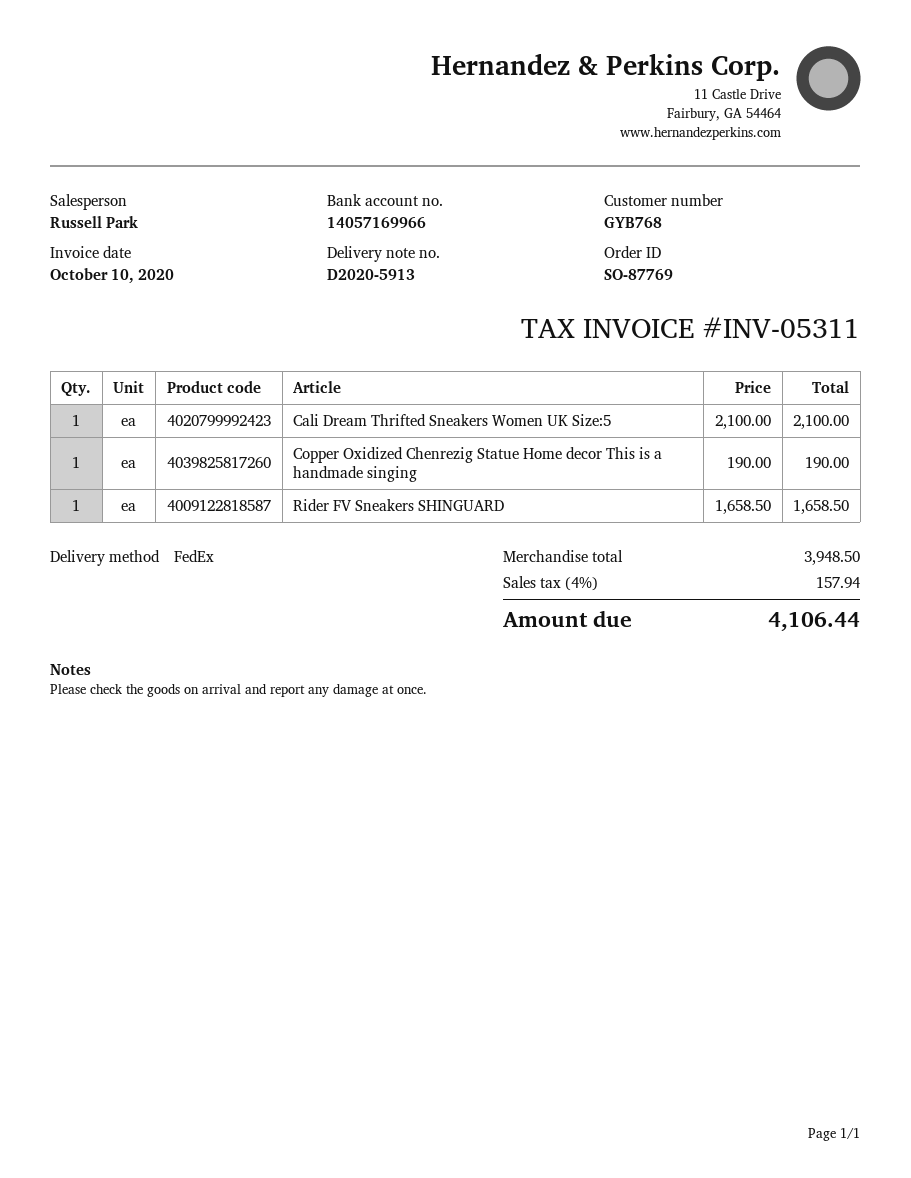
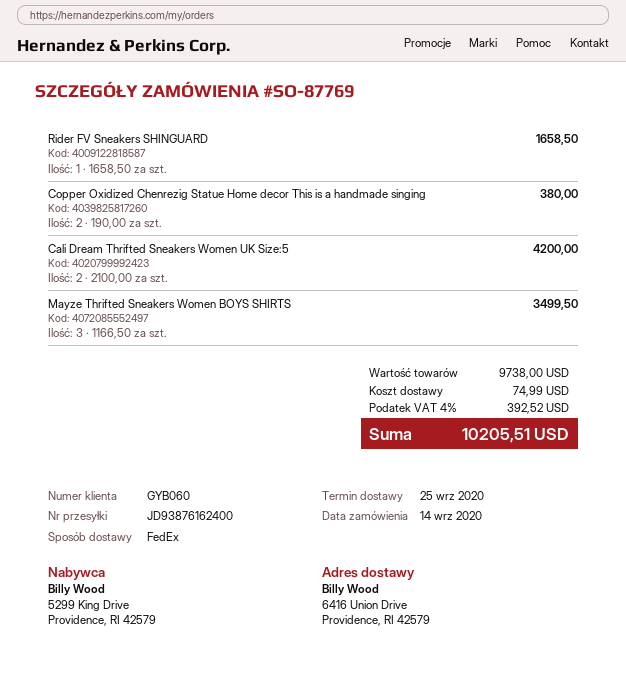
customer number: GYB768 -> GYB060
Cali Dream Thrifted Sneakers Women UK Size:5: 1 x 2100.00 = 2100.00 -> 2 x 2100.00 = 4200.00
Copper Oxidized Chenrezig Statue Home decor This is a handmade singing: 1 x 190.00 = 190.00 -> 2 x 190.00 = 380.00
Mayze Thrifted Sneakers Women BOYS SHIRTS: none -> 3 x 1166.50 = 3499.50
subtotal: 3948.50 -> 9738.00
shipping: none -> 74.99
tax: 4% = 157.94 -> 4% = 392.52
total: 4106.44 -> 10205.51

